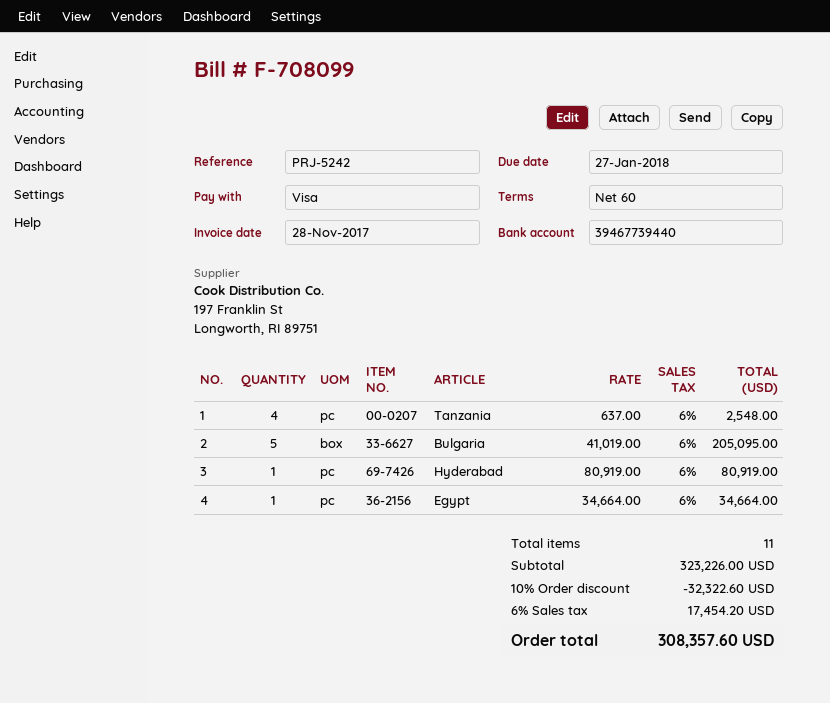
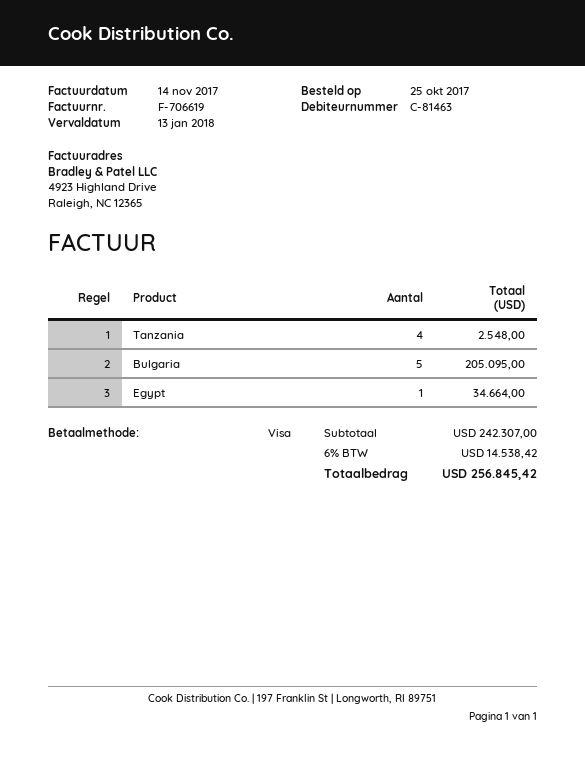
invoice number: F-708099 -> F-706619
invoice date: 2017-11-28 -> 2017-11-14
due date: 2018-01-27 -> 2018-01-13
Hyderabad: 1 for 80919.00 -> none
subtotal: 323226.00 -> 242307.00
discount: 10% = 32322.60 -> none
tax: 6% = 17454.20 -> 6% = 14538.42
total: 308357.60 -> 256845.42

